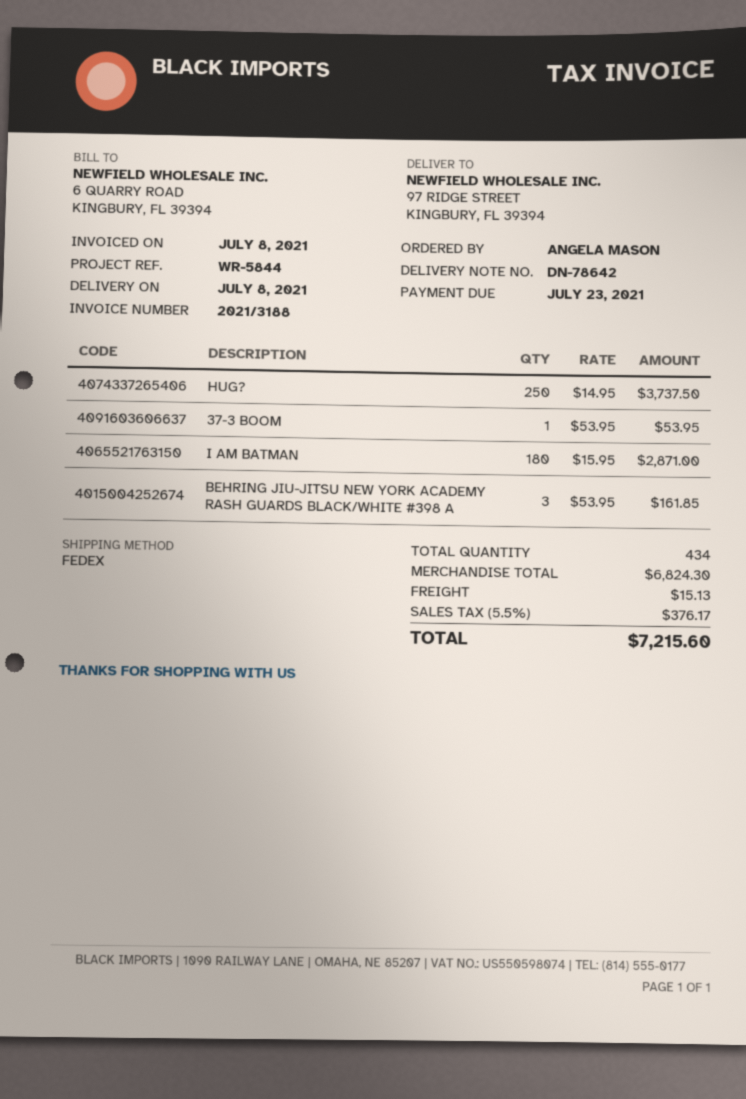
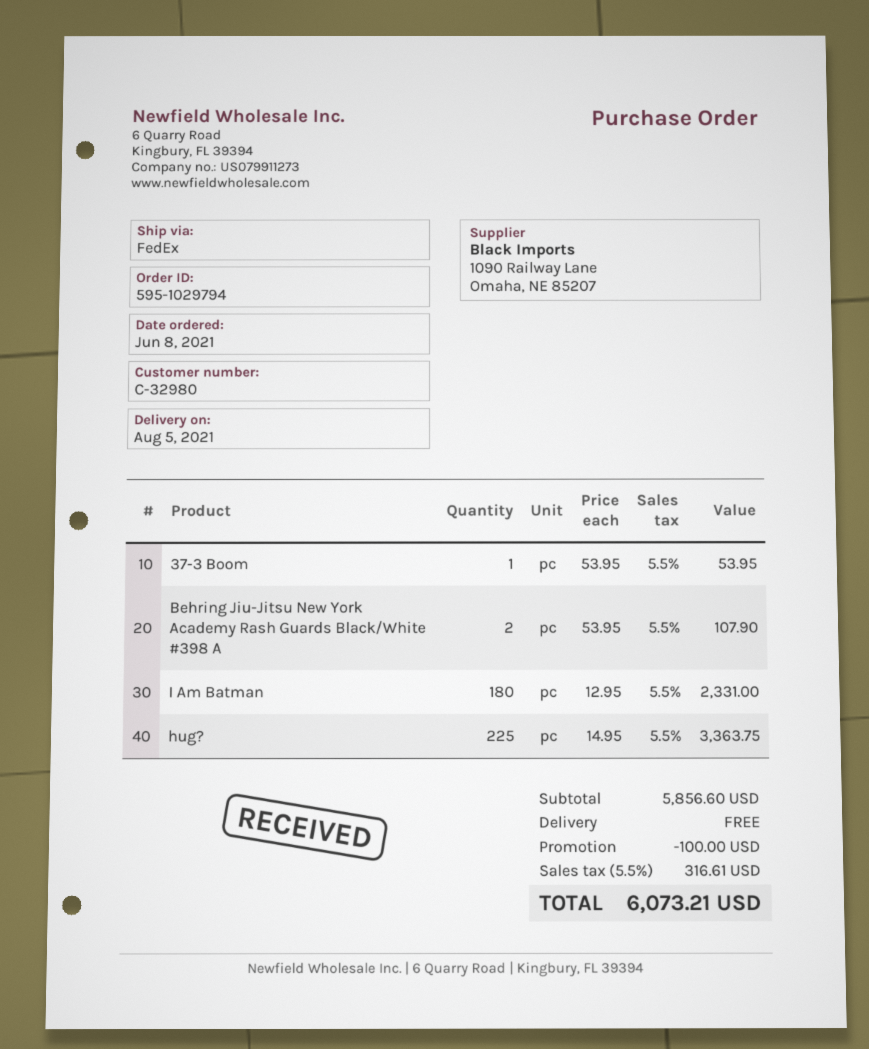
delivery date: 2021-07-08 -> 2021-08-05
HUG?: 250 x 14.95 = 3737.50 -> 225 x 14.95 = 3363.75
I AM BATMAN: 180 x 15.95 = 2871.00 -> 180 x 12.95 = 2331.00
BEHRING JIU-JITSU NEW YORK ACADEMY RASH GUARDS BLACK/WHITE #398 A: 3 x 53.95 = 161.85 -> 2 x 53.95 = 107.90
subtotal: 6824.30 -> 5856.60
discount: none -> 100.00
shipping: 15.13 -> 0.00
tax: 5.5% = 376.17 -> 5.5% = 316.61
total: 7215.60 -> 6073.21

